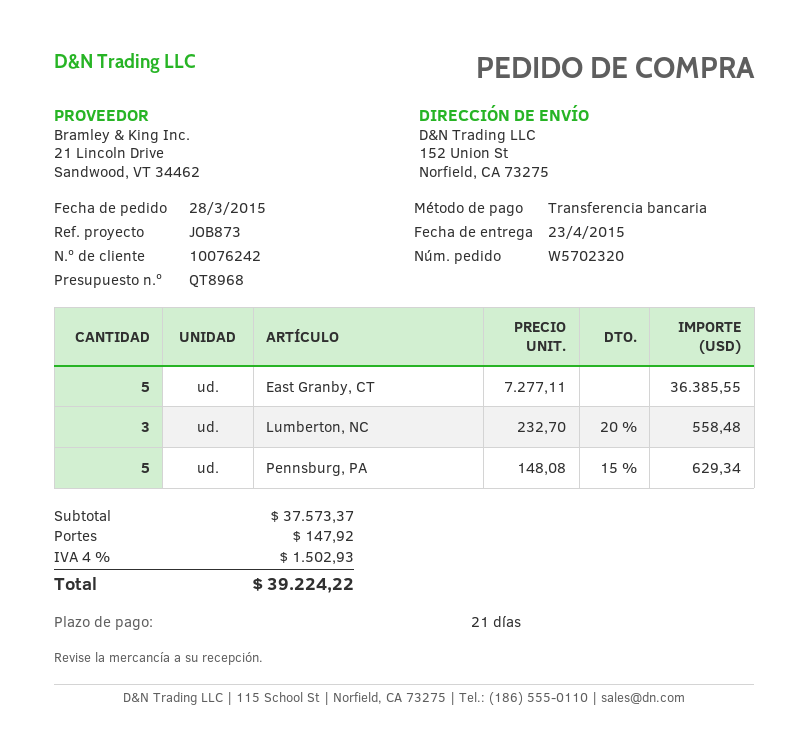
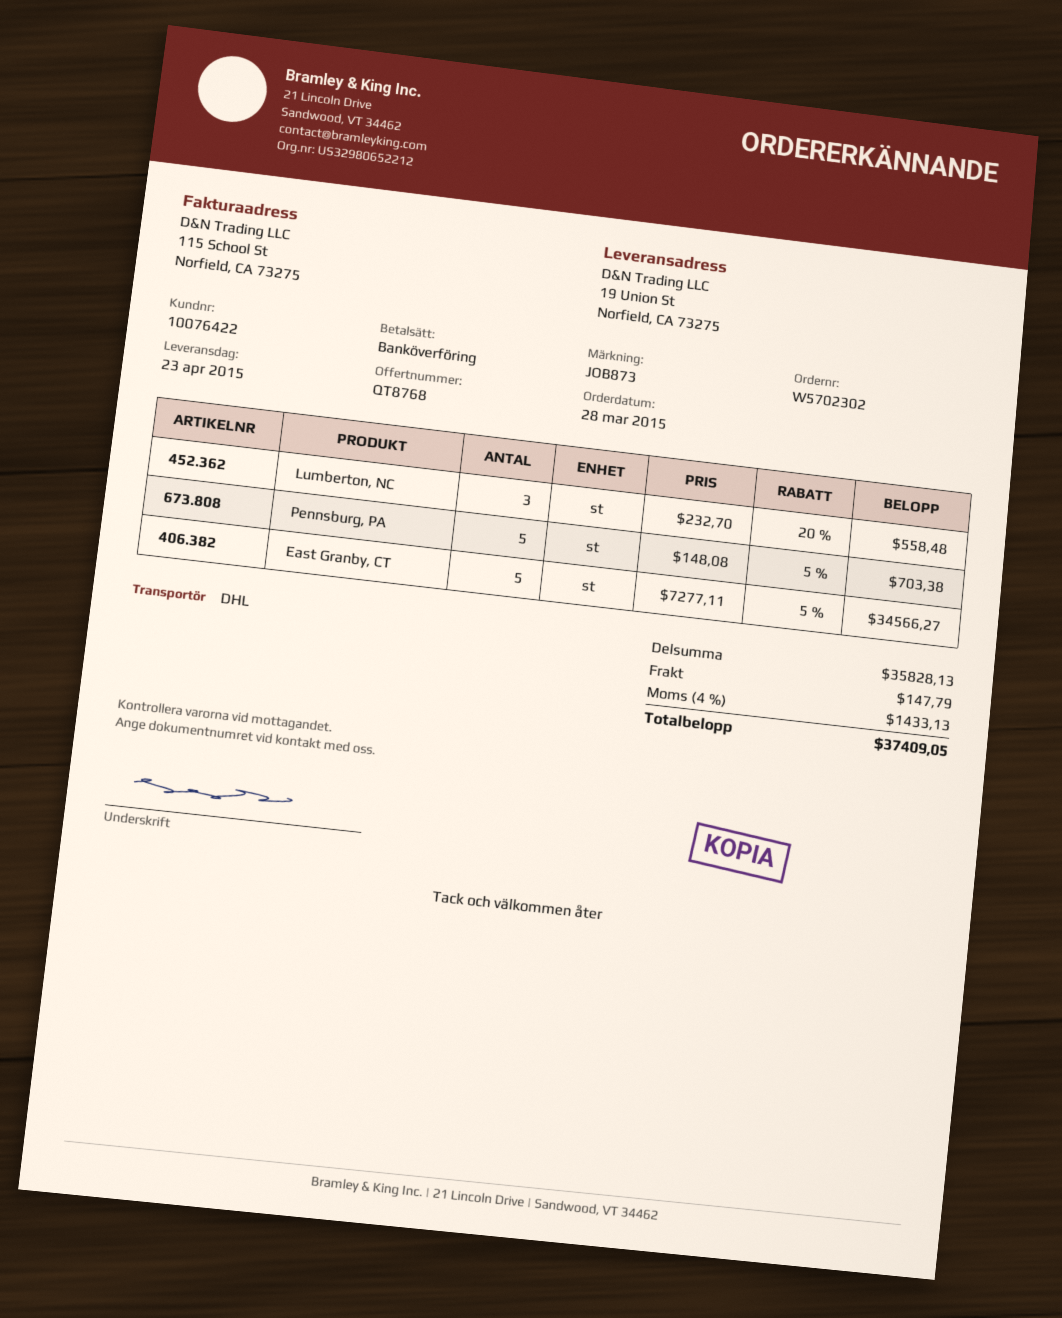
quote number: QT8968 -> QT8768
order number: W5702320 -> W5702302
customer number: 10076242 -> 10076422
ship to: 152 Union St, Norfield, CA 73275 -> 19 Union St, Norfield, CA 73275
East Granby, CT: 5 x 7277.11 = 36385.55 -> 5 x 7277.11 - 5% = 34566.27
Pennsburg, PA: 5 x 148.08 - 15% = 629.34 -> 5 x 148.08 - 5% = 703.38
subtotal: 37573.37 -> 35828.13
shipping: 147.92 -> 147.79
tax: 4% = 1502.93 -> 4% = 1433.13
total: 39224.22 -> 37409.05

